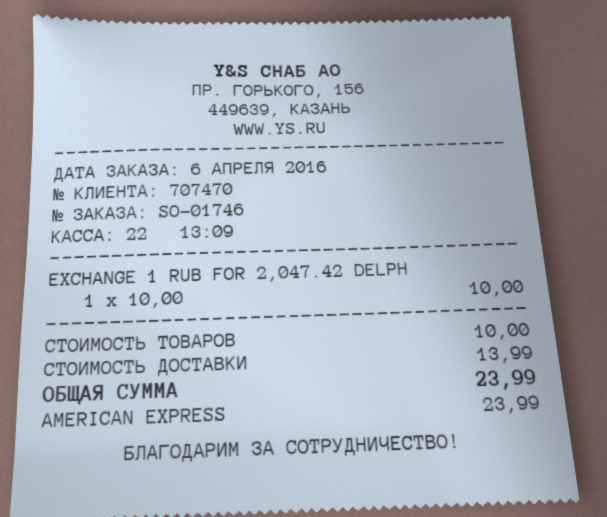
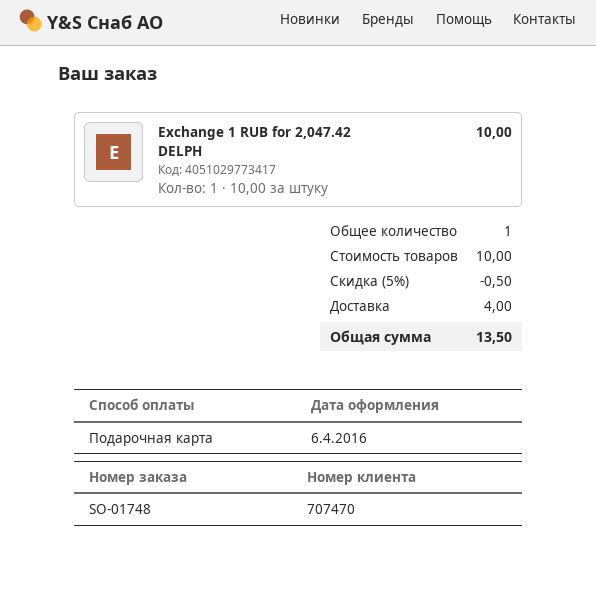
order number: SO-01746 -> SO-01748
payment method: American Express -> gift card
discount: none -> 5% = 0.50
shipping: 13.99 -> 4.00
total: 23.99 -> 13.50

